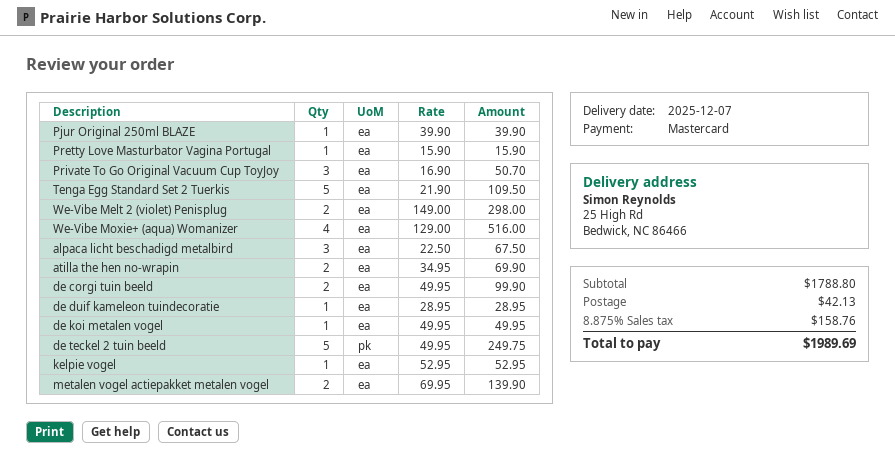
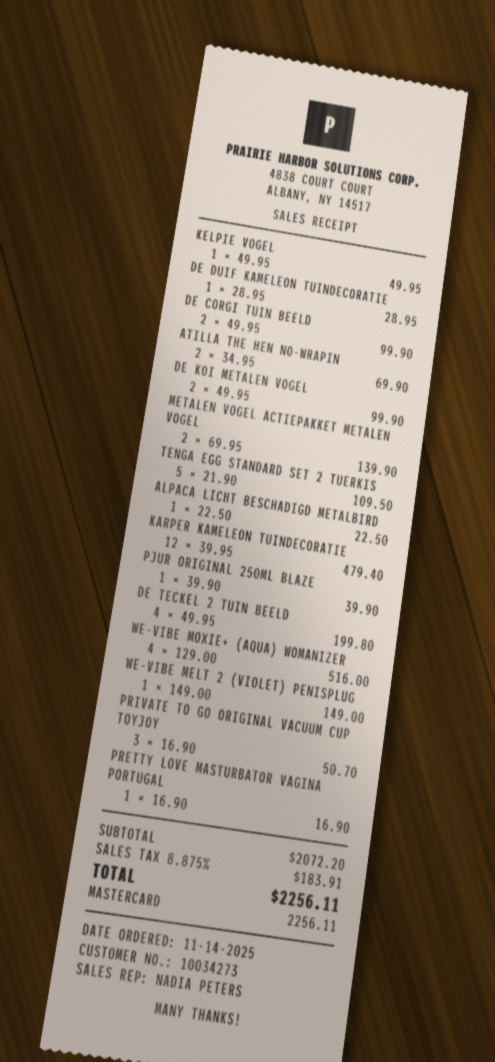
Pretty Love Masturbator Vagina Portugal: 1 x 15.90 = 15.90 -> 1 x 16.90 = 16.90
We-Vibe Melt 2 (violet) Penisplug: 2 x 149.00 = 298.00 -> 1 x 149.00 = 149.00
alpaca licht beschadigd metalbird: 3 x 22.50 = 67.50 -> 1 x 22.50 = 22.50
de koi metalen vogel: 1 x 49.95 = 49.95 -> 2 x 49.95 = 99.90
de teckel 2 tuin beeld: 5 x 49.95 = 249.75 -> 4 x 49.95 = 199.80
kelpie vogel: 1 x 52.95 = 52.95 -> 1 x 49.95 = 49.95
KARPER KAMELEON TUINDECORATIE: none -> 12 x 39.95 = 479.40
subtotal: 1788.80 -> 2072.20
shipping: 42.13 -> none
tax: 8.875% = 158.76 -> 8.875% = 183.91
total: 1989.69 -> 2256.11

